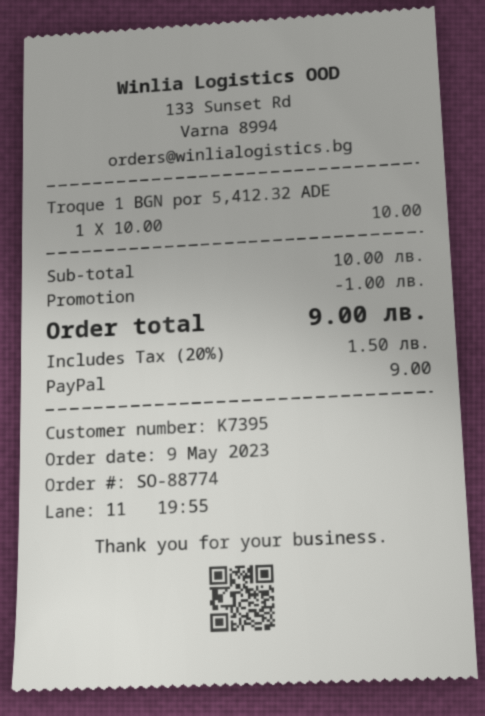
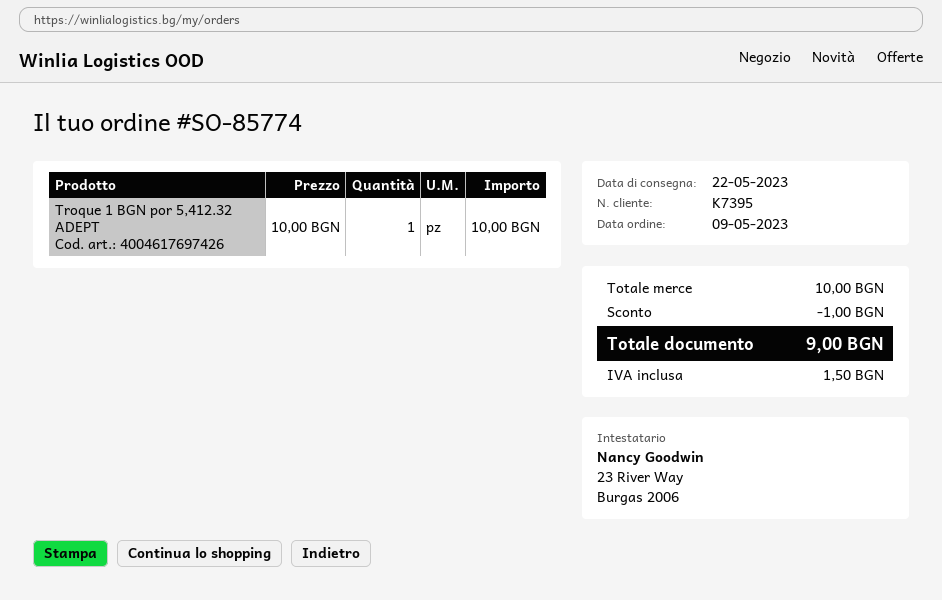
order number: SO-88774 -> SO-85774

